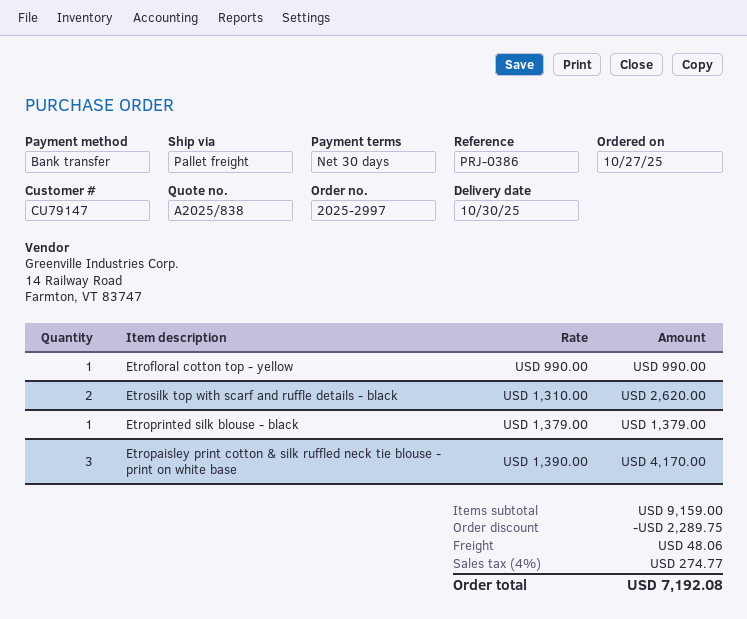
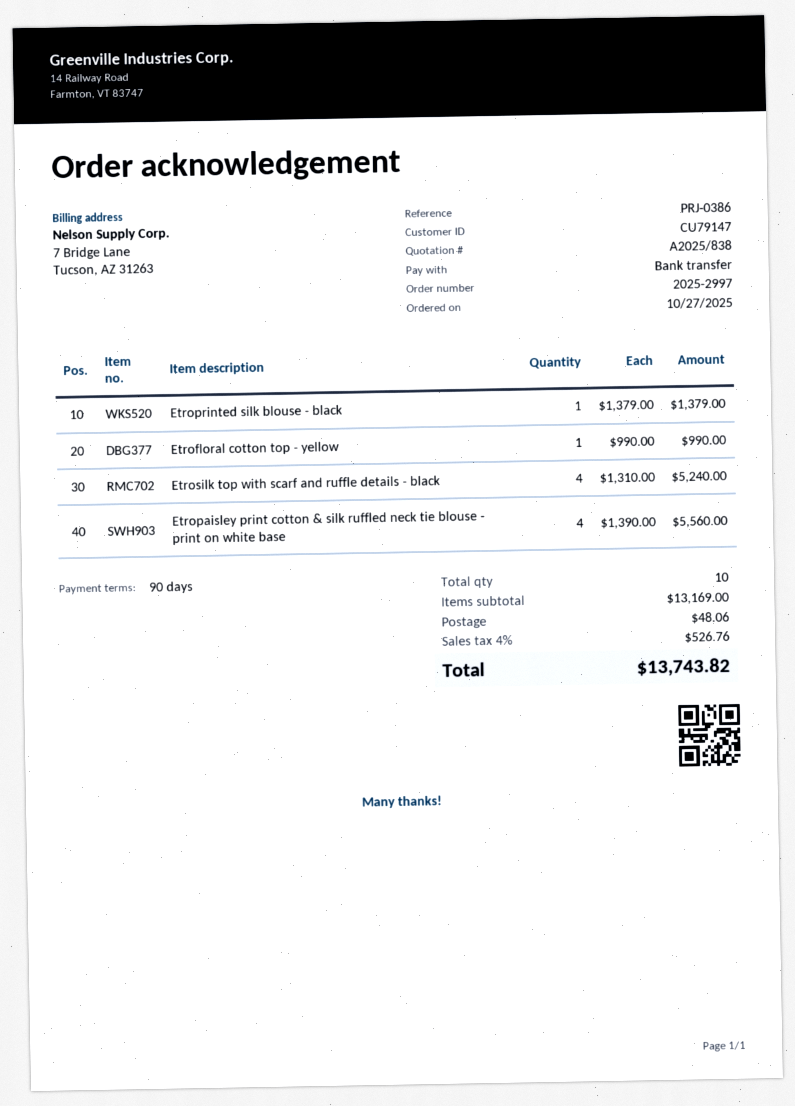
payment terms: 30 days -> 90 days
Etrosilk top with scarf and ruffle details - black: 2 x 1310.00 = 2620.00 -> 4 x 1310.00 = 5240.00
Etropaisley print cotton & silk ruffled neck tie blouse - print on white base: 3 x 1390.00 = 4170.00 -> 4 x 1390.00 = 5560.00
subtotal: 9159.00 -> 13169.00
discount: 2289.75 -> none
tax: 4% = 274.77 -> 4% = 526.76
total: 7192.08 -> 13743.82

